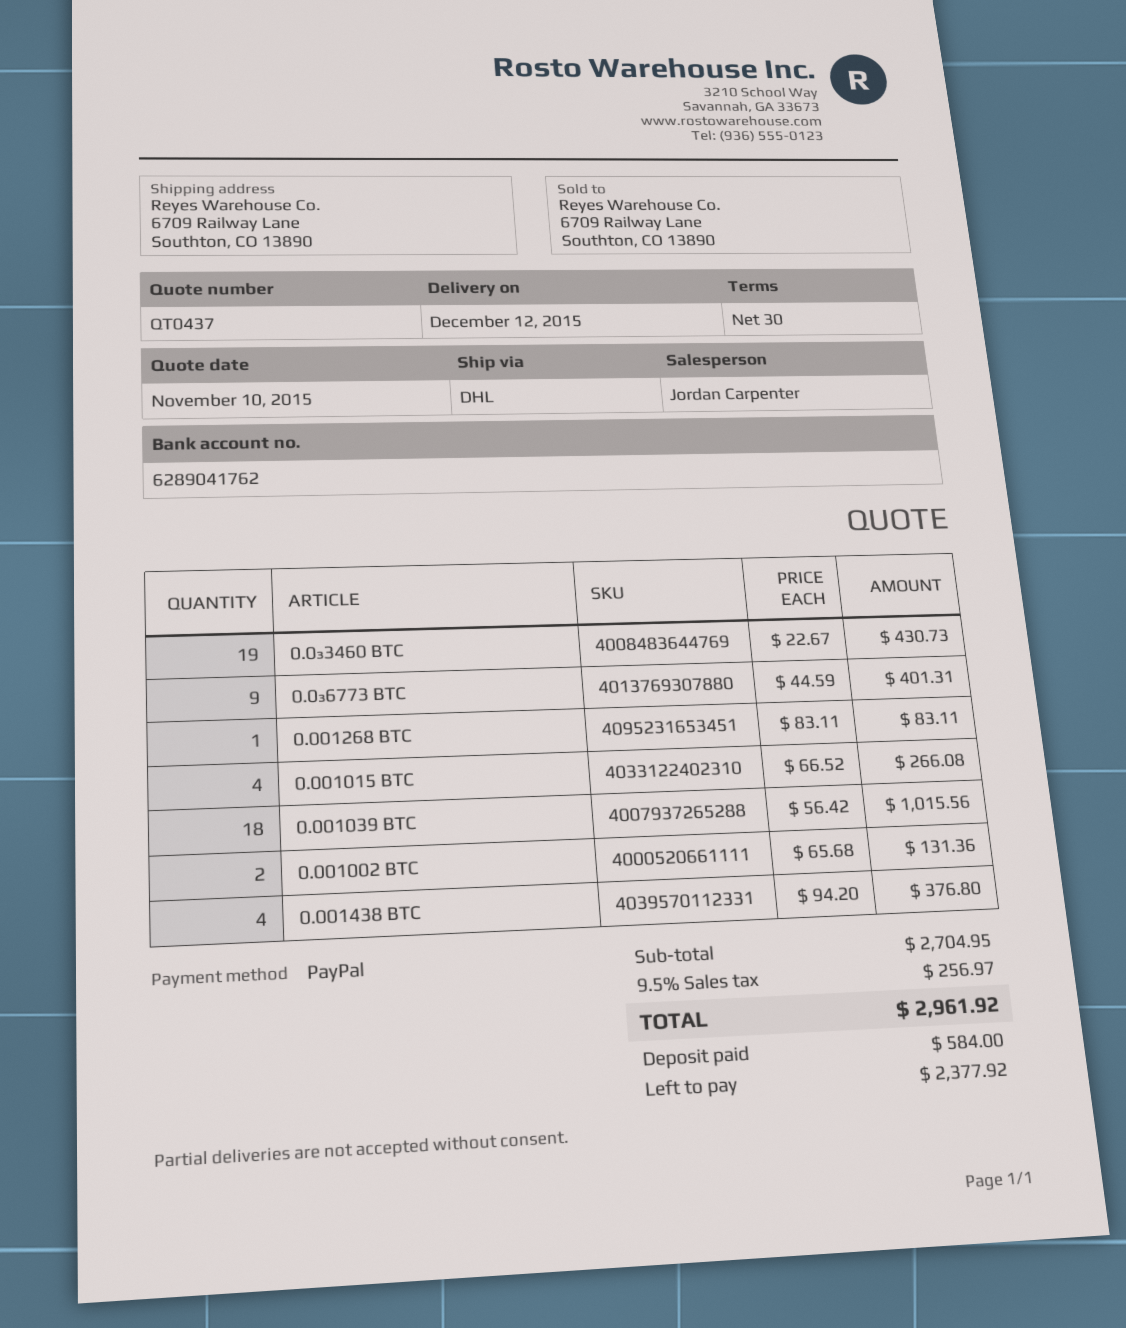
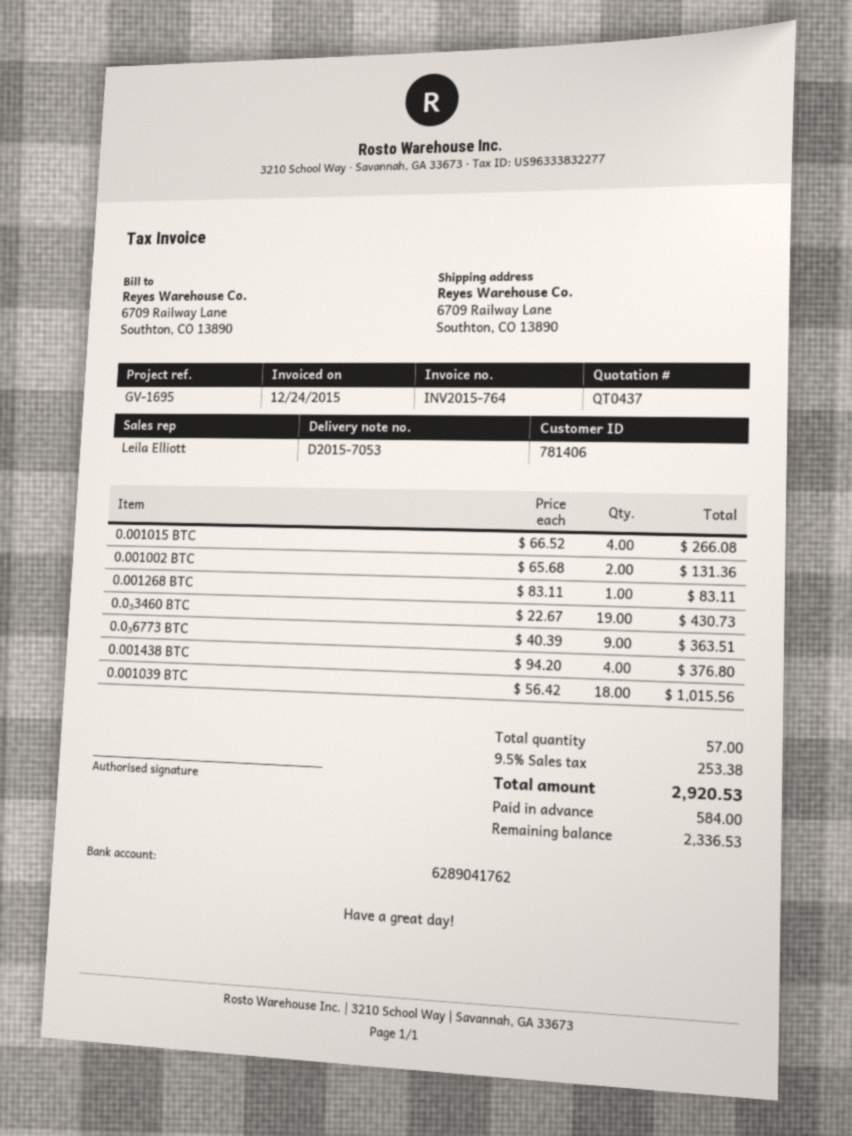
sales rep: Jordan Carpenter -> Leila Elliott
0.0₃6773 BTC: 9 x 44.59 = 401.31 -> 9 x 40.39 = 363.51
tax: 9.5% = 256.97 -> 9.5% = 253.38
total: 2961.92 -> 2920.53
balance: 2377.92 -> 2336.53

